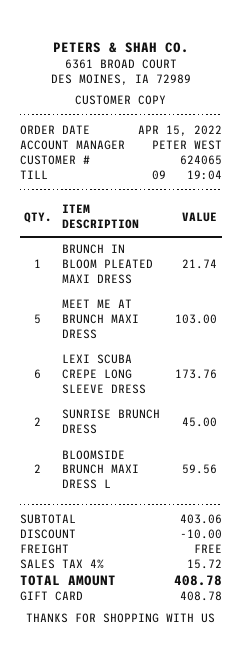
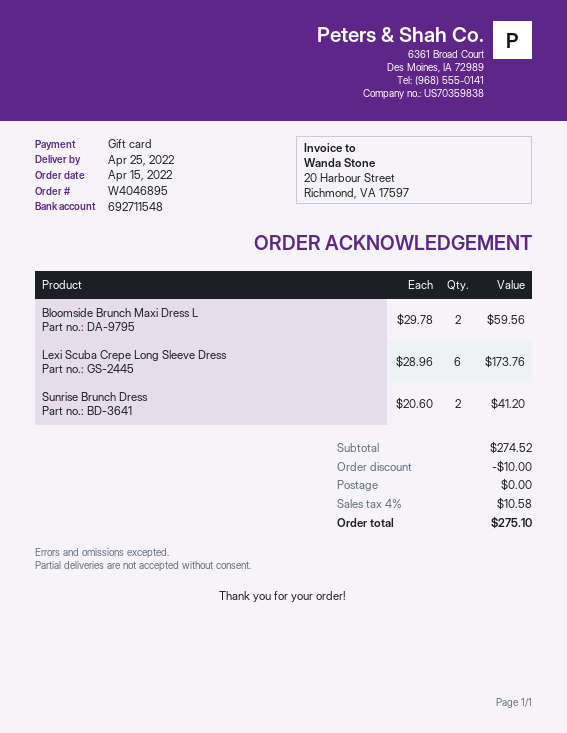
BRUNCH IN BLOOM PLEATED MAXI DRESS: 1 for 21.74 -> none
MEET ME AT BRUNCH MAXI DRESS: 5 for 103.00 -> none
SUNRISE BRUNCH DRESS: 2 for 45.00 -> 2 for 41.20
subtotal: 403.06 -> 274.52
tax: 4% = 15.72 -> 4% = 10.58
total: 408.78 -> 275.10

